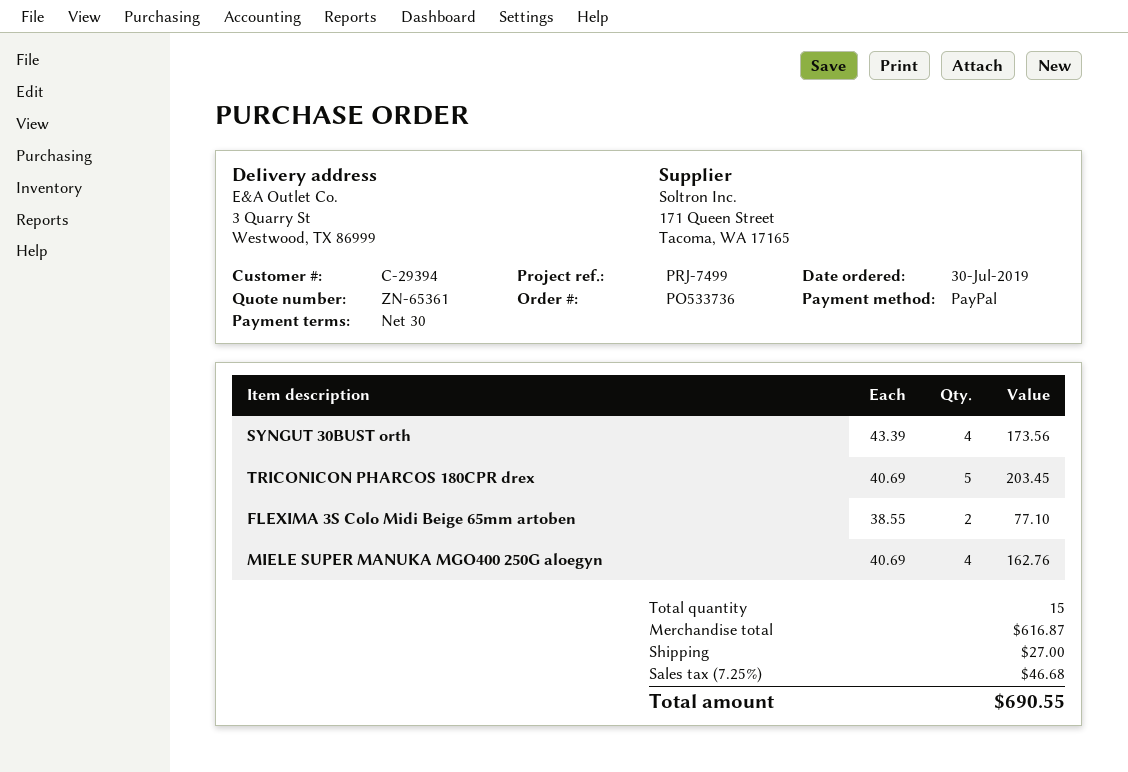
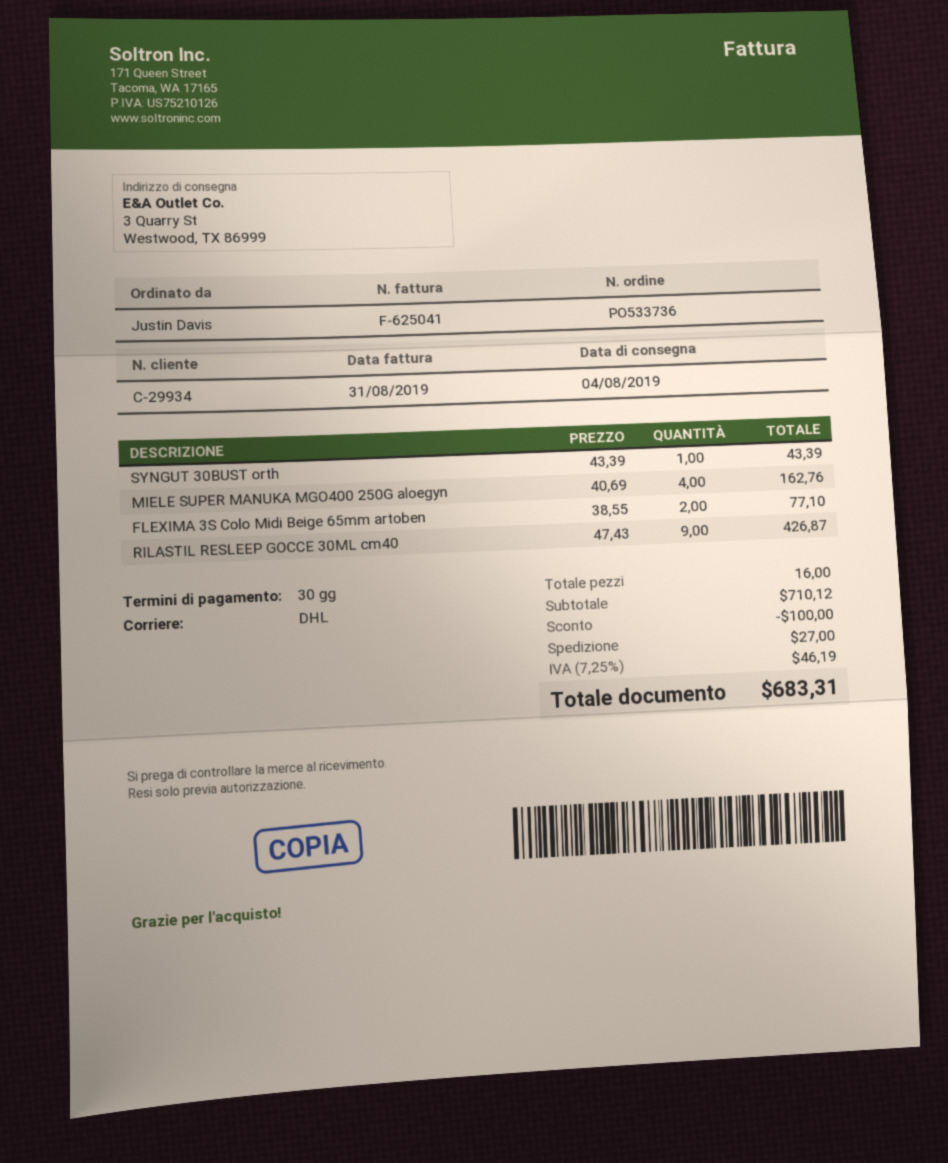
customer number: C-29394 -> C-29934
SYNGUT 30BUST orth: 4 x 43.39 = 173.56 -> 1 x 43.39 = 43.39
TRICONICON PHARCOS 180CPR drex: 5 x 40.69 = 203.45 -> none
RILASTIL RESLEEP GOCCE 30ML cm40: none -> 9 x 47.43 = 426.87
total quantity: 15 -> 16
subtotal: 616.87 -> 710.12
discount: none -> 100.00
tax: 7.25% = 46.68 -> 7.25% = 46.19
total: 690.55 -> 683.31

